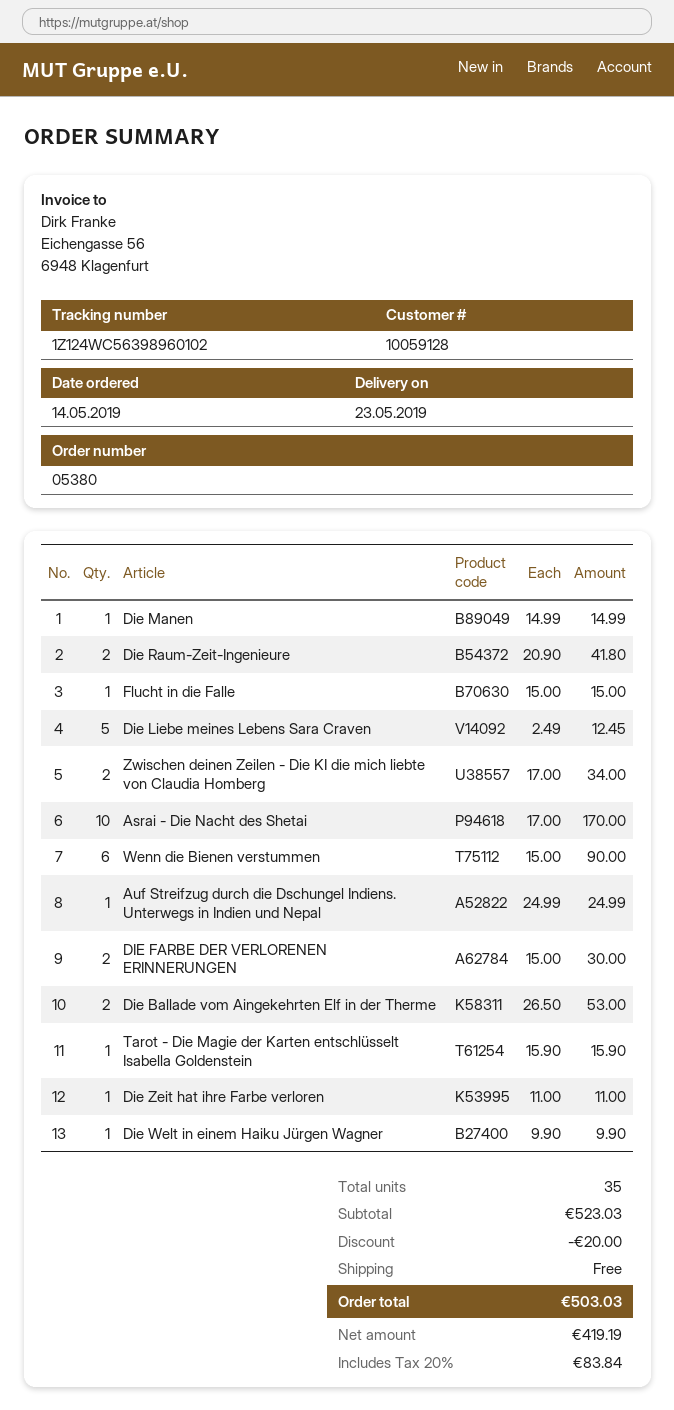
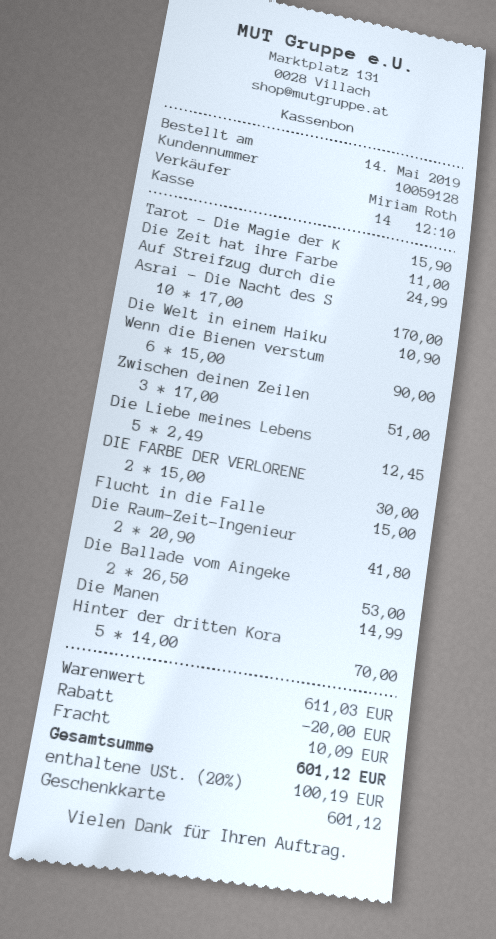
Zwischen deinen Zeilen - Die KI die mich liebte von Claudia Homberg: 2 x 17.00 = 34.00 -> 3 x 17.00 = 51.00
Die Welt in einem Haiku Jürgen Wagner: 1 x 9.90 = 9.90 -> 1 x 10.90 = 10.90
Hinter der dritten Kora: none -> 5 x 14.00 = 70.00
subtotal: 523.03 -> 611.03
shipping: 0.00 -> 10.09
tax: 20% = 83.84 -> 20% = 100.19
total: 503.03 -> 601.12

